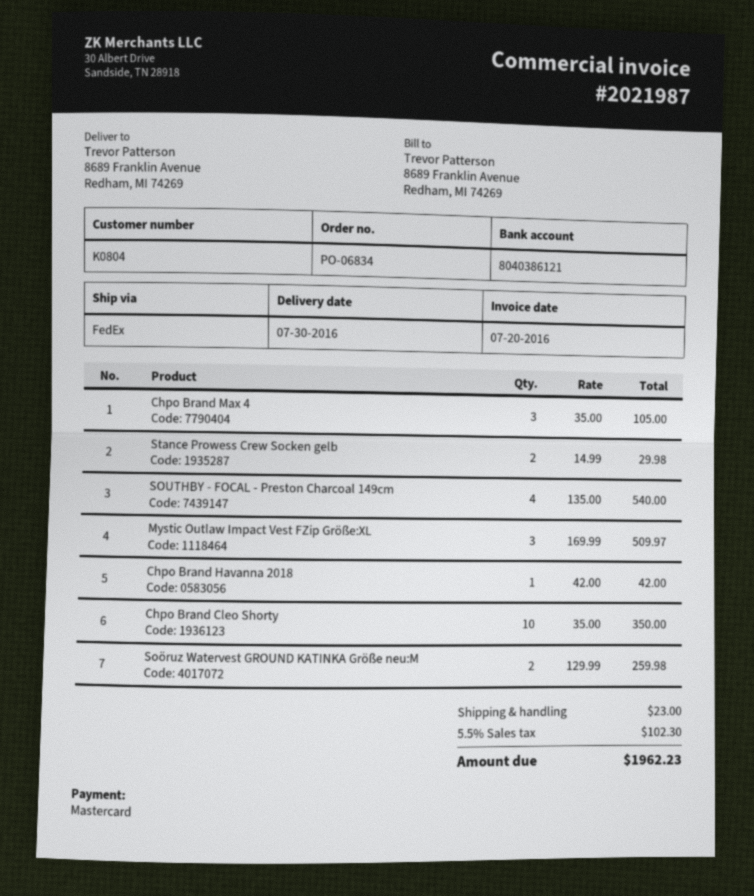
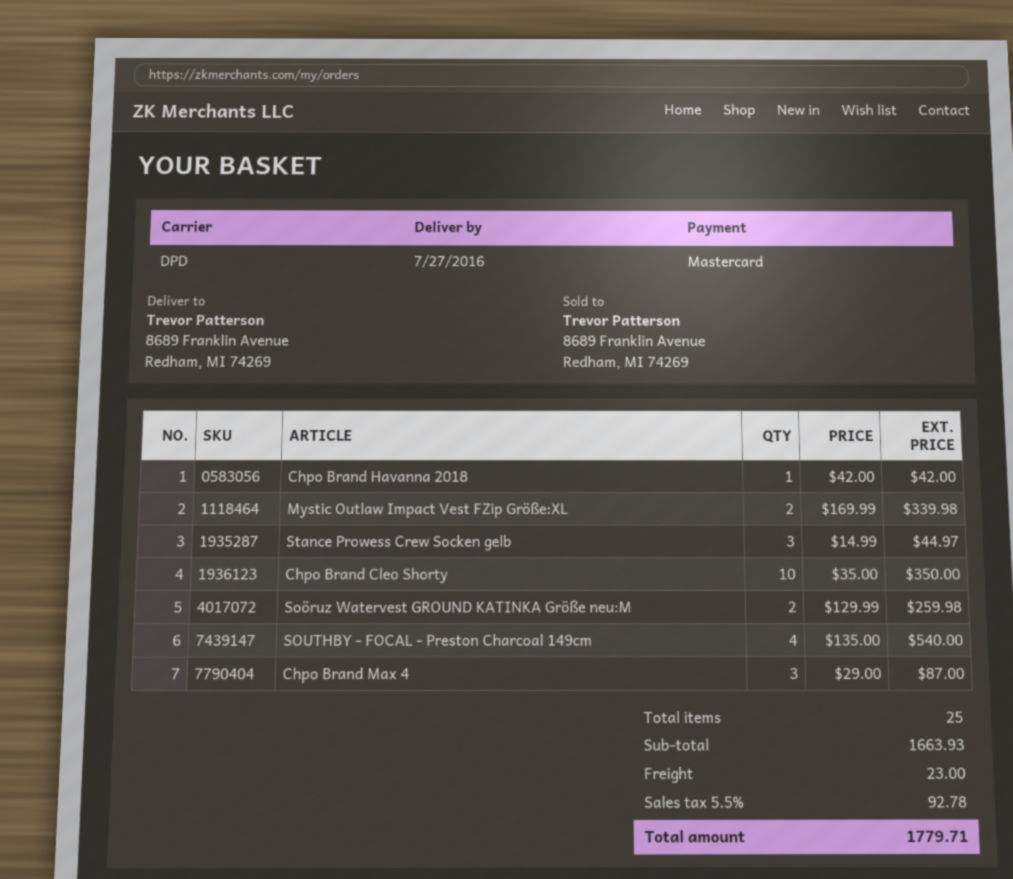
delivery date: 2016-07-30 -> 2016-07-27
shipping method: FedEx -> DPD
Chpo Brand Max 4: 3 x 35.00 = 105.00 -> 3 x 29.00 = 87.00
Stance Prowess Crew Socken gelb: 2 x 14.99 = 29.98 -> 3 x 14.99 = 44.97
Mystic Outlaw Impact Vest FZip Größe:XL: 3 x 169.99 = 509.97 -> 2 x 169.99 = 339.98
tax: 5.5% = 102.30 -> 5.5% = 92.78
total: 1962.23 -> 1779.71

